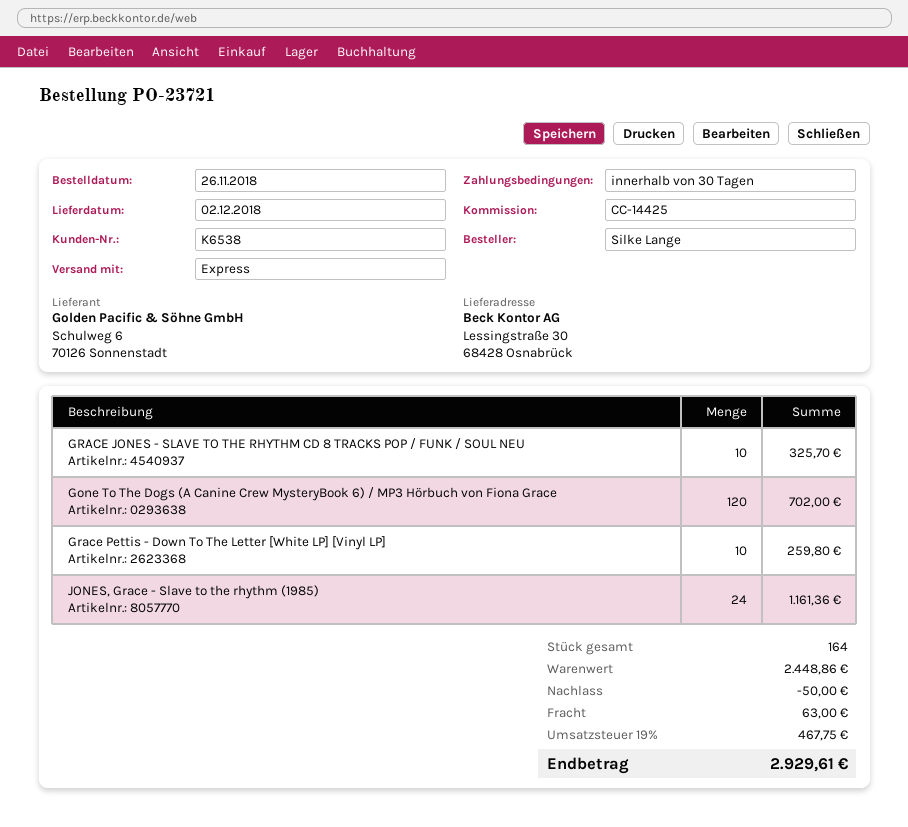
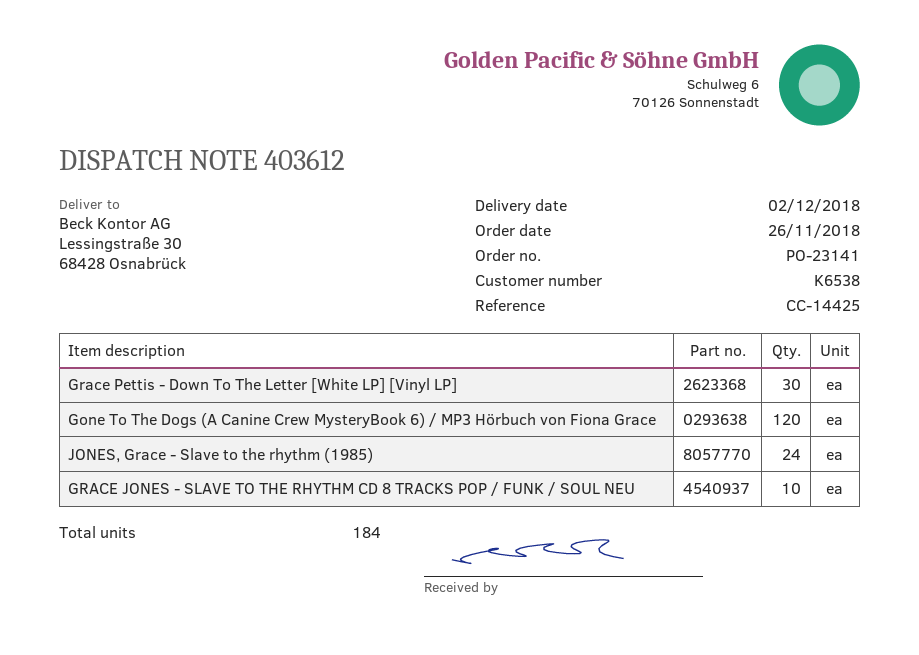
order number: PO-23721 -> PO-23141
Grace Pettis - Down To The Letter [White LP] [Vinyl LP]: 10 -> 30
total quantity: 164 -> 184

